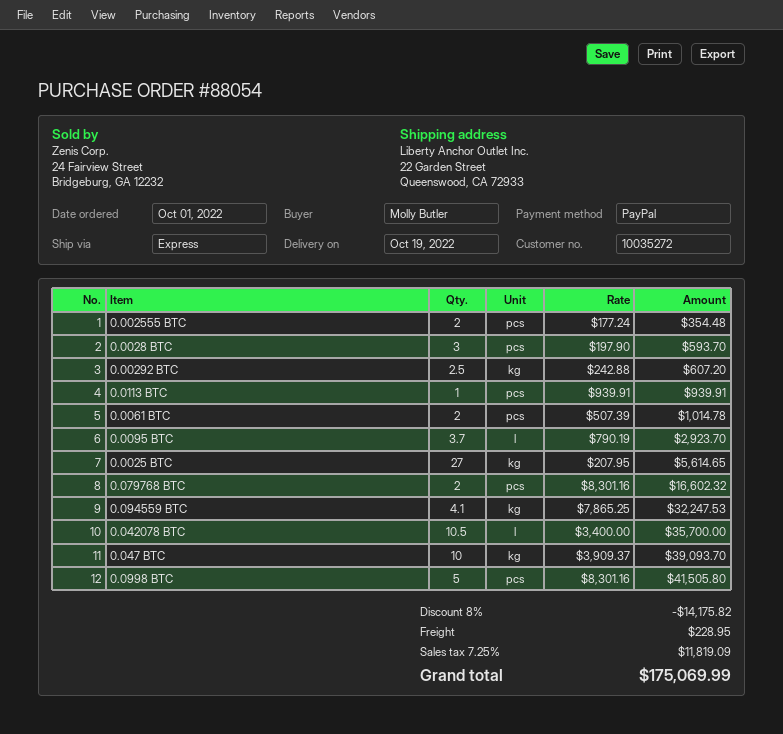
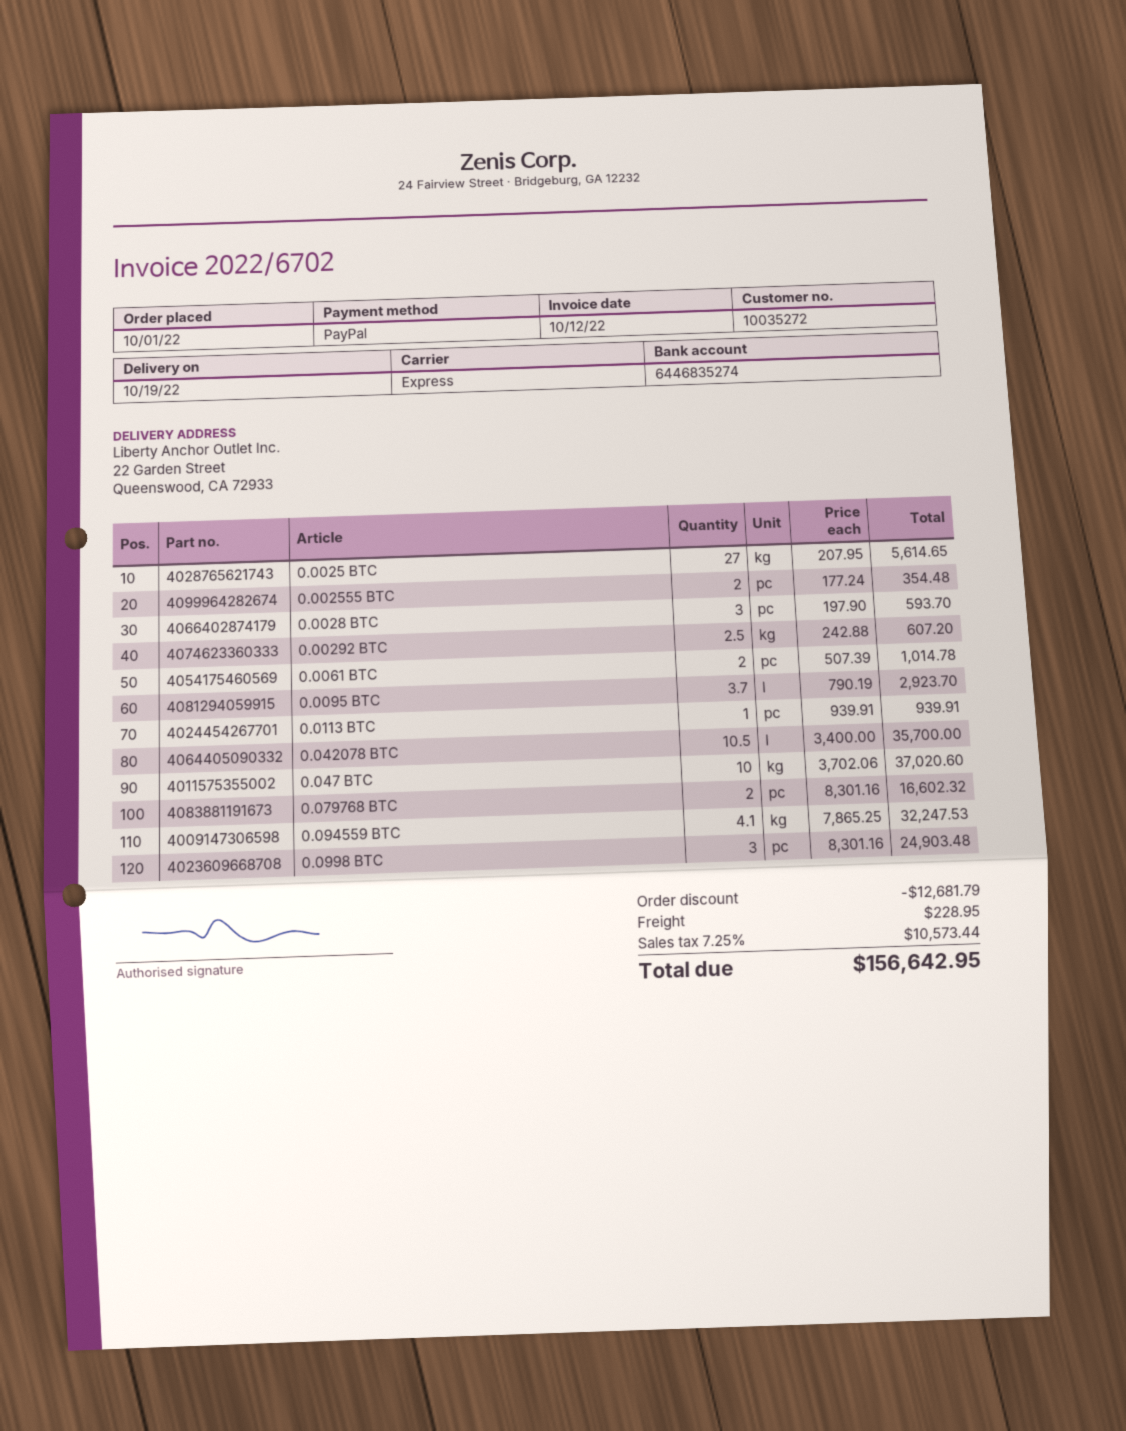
0.047 BTC: 10 x 3909.37 = 39093.70 -> 10 x 3702.06 = 37020.60
0.0998 BTC: 5 x 8301.16 = 41505.80 -> 3 x 8301.16 = 24903.48
discount: 14175.82 -> 12681.79
tax: 7.25% = 11819.09 -> 7.25% = 10573.44
total: 175069.99 -> 156642.95

